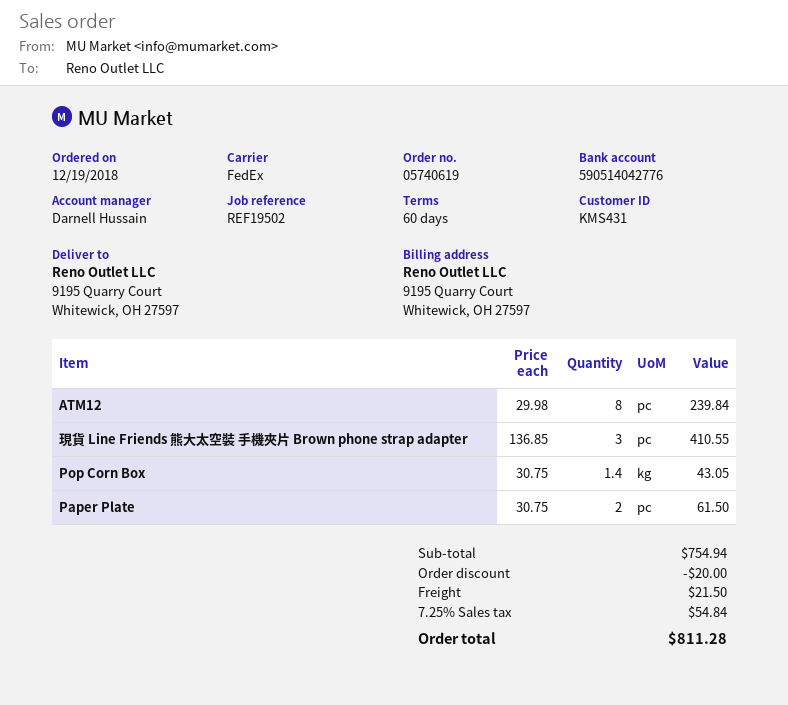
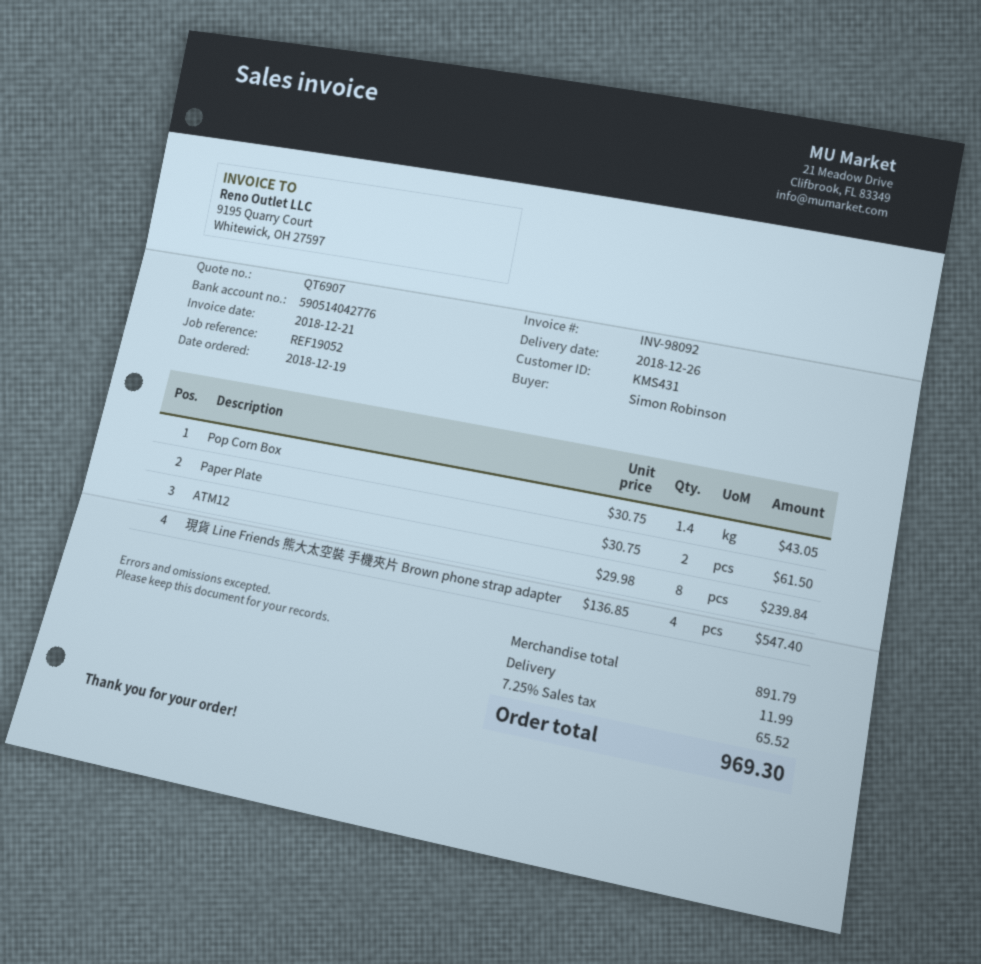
reference: REF19502 -> REF19052
現貨 Line Friends 熊大太空裝 手機夾片 Brown phone strap adapter: 3 x 136.85 = 410.55 -> 4 x 136.85 = 547.40
subtotal: 754.94 -> 891.79
discount: 20.00 -> none
shipping: 21.50 -> 11.99
tax: 7.25% = 54.84 -> 7.25% = 65.52
total: 811.28 -> 969.30

